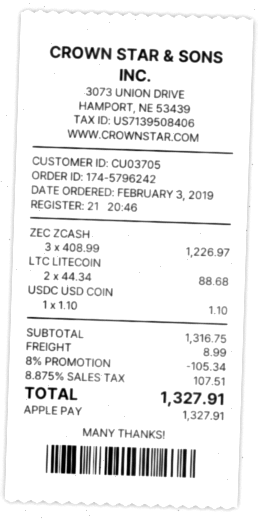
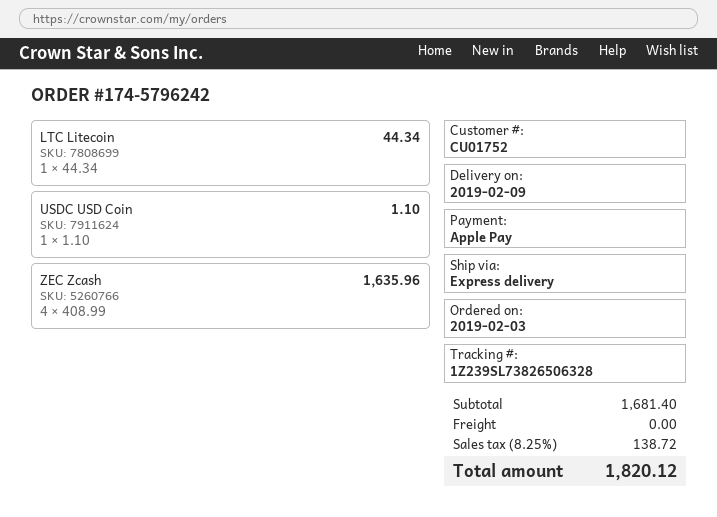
customer number: CU03705 -> CU01752
ZEC ZCASH: 3 x 408.99 = 1226.97 -> 4 x 408.99 = 1635.96
LTC LITECOIN: 2 x 44.34 = 88.68 -> 1 x 44.34 = 44.34
subtotal: 1316.75 -> 1681.40
discount: 8% = 105.34 -> none
shipping: 8.99 -> 0.00
tax: 8.875% = 107.51 -> 8.25% = 138.72
total: 1327.91 -> 1820.12

